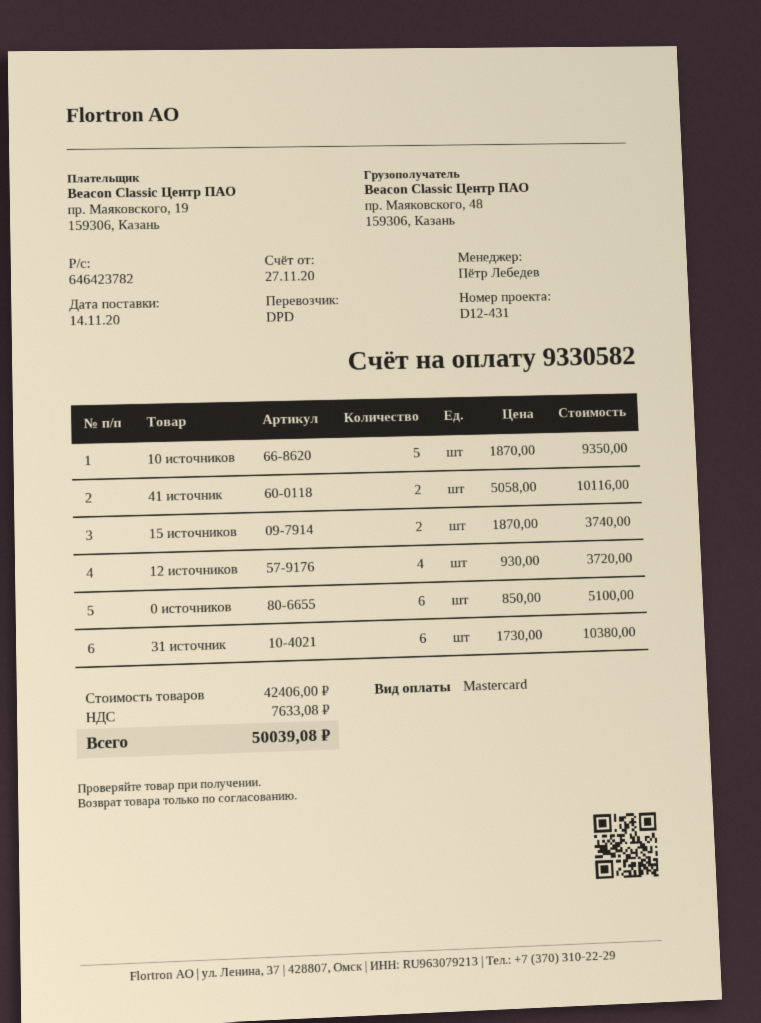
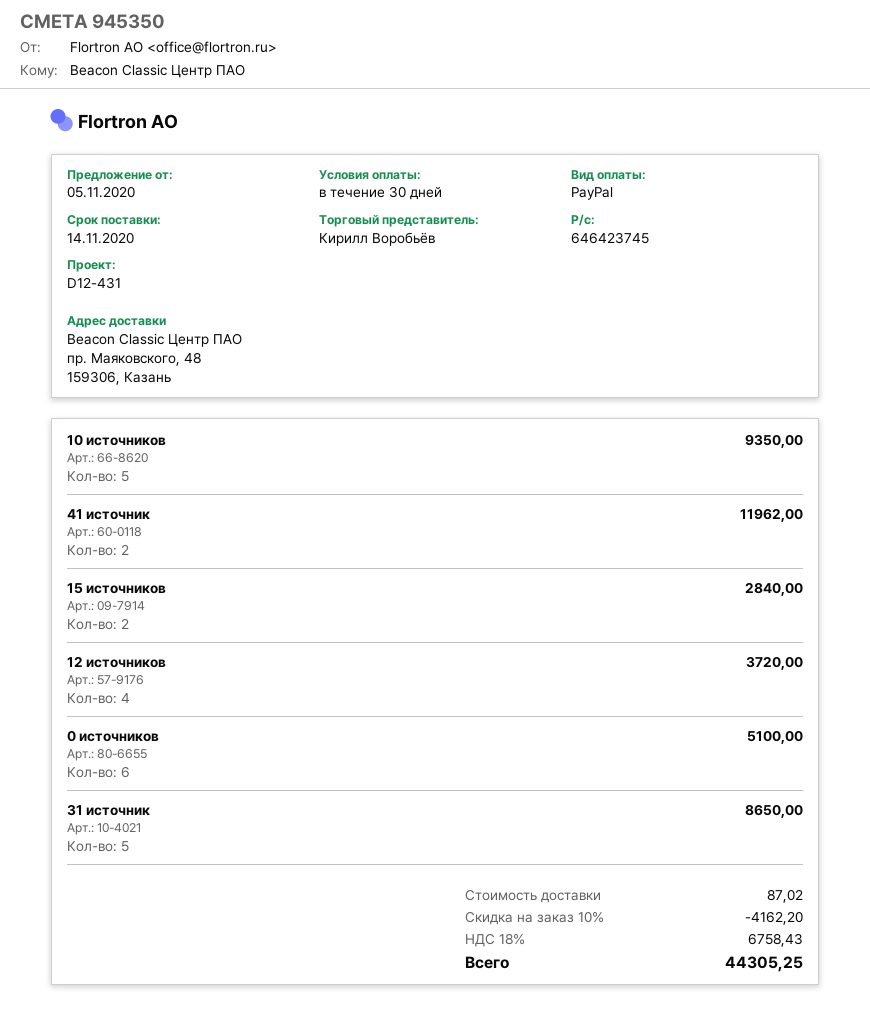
sales rep: Пётр Лебедев -> Кирилл Воробьёв
payment method: Mastercard -> PayPal
bank account: 646423782 -> 646423745
41 источник: 2 for 10116.00 -> 2 for 11962.00
15 источников: 2 for 3740.00 -> 2 for 2840.00
31 источник: 6 for 10380.00 -> 5 for 8650.00
discount: none -> 10% = 4162.20
shipping: none -> 87.02
tax: 7633.08 -> 6758.43
total: 50039.08 -> 44305.25

